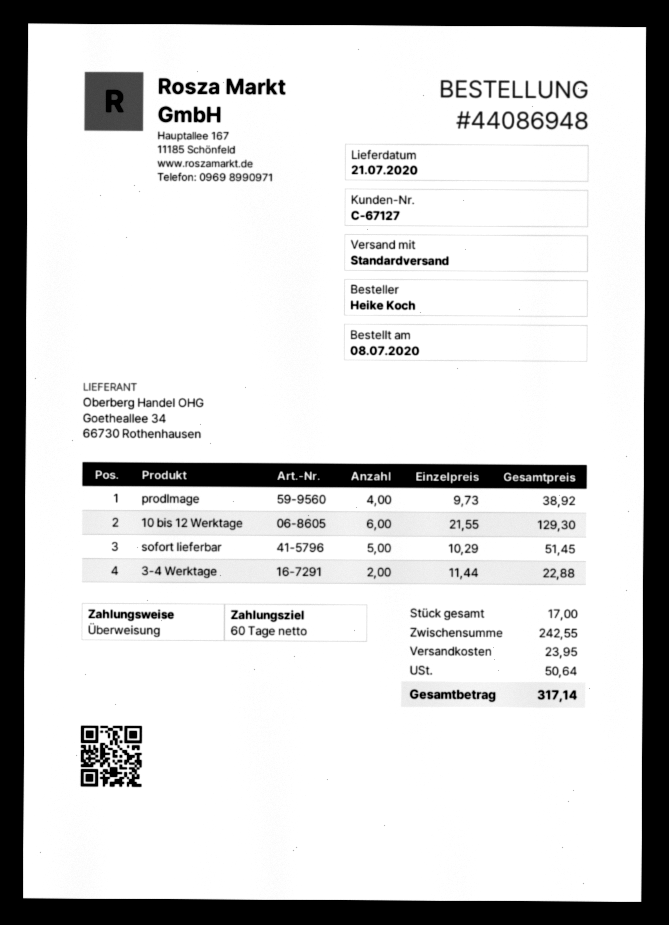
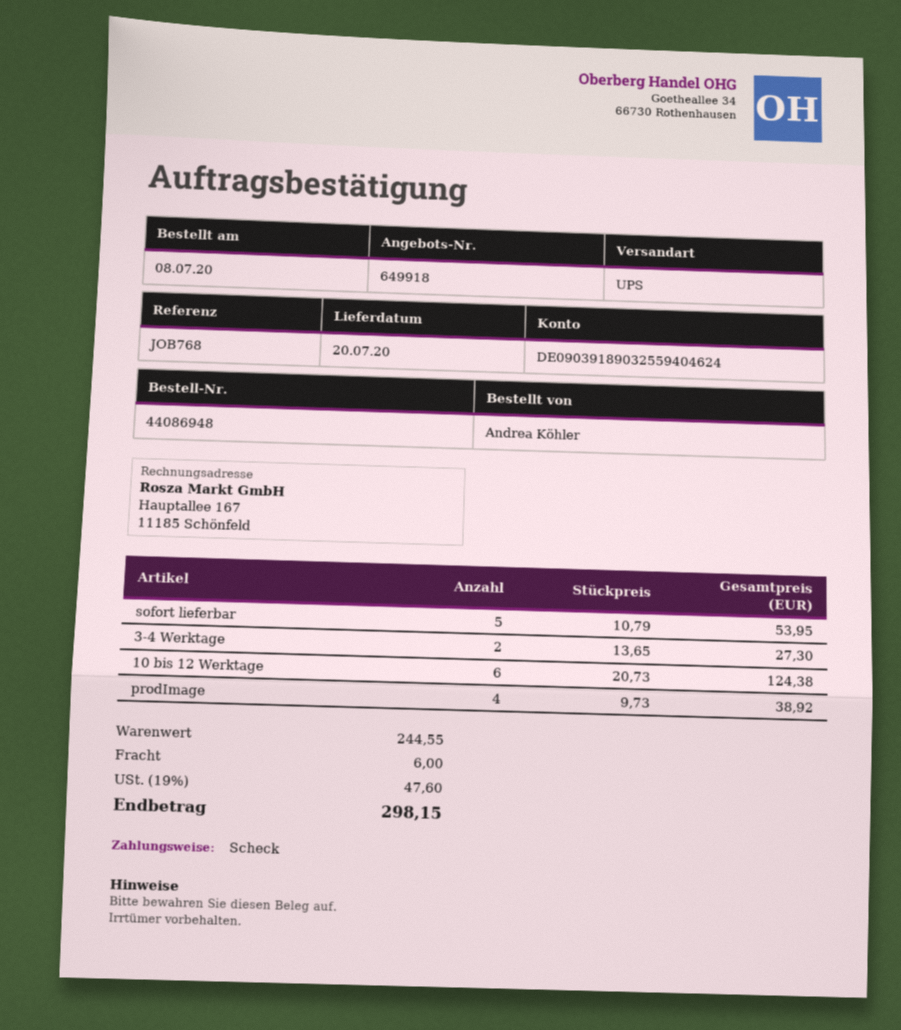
delivery date: 2020-07-21 -> 2020-07-20
ordered by: Heike Koch -> Andrea Köhler
payment method: bank transfer -> cheque
shipping method: standard -> UPS
10 bis 12 Werktage: 6 x 21.55 = 129.30 -> 6 x 20.73 = 124.38
sofort lieferbar: 5 x 10.29 = 51.45 -> 5 x 10.79 = 53.95
3-4 Werktage: 2 x 11.44 = 22.88 -> 2 x 13.65 = 27.30
subtotal: 242.55 -> 244.55
shipping: 23.95 -> 6.00
tax: 50.64 -> 47.60
total: 317.14 -> 298.15

